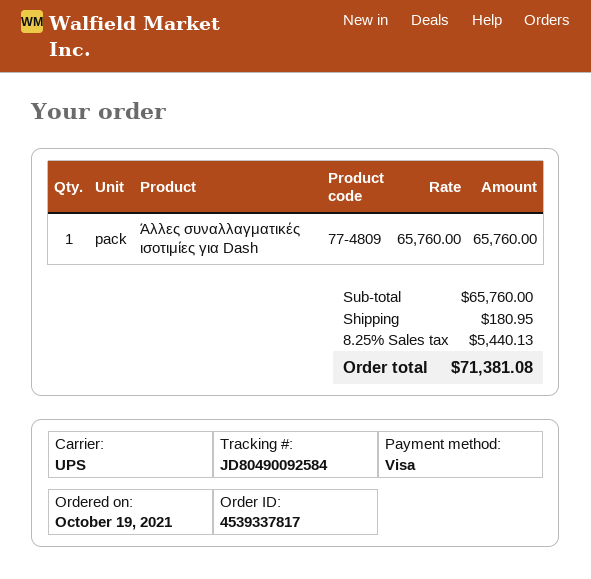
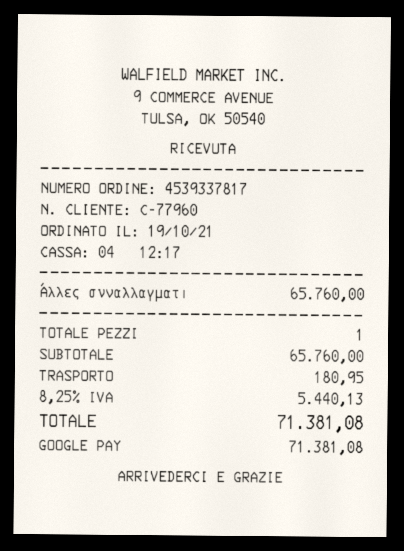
payment method: Visa -> Google Pay

